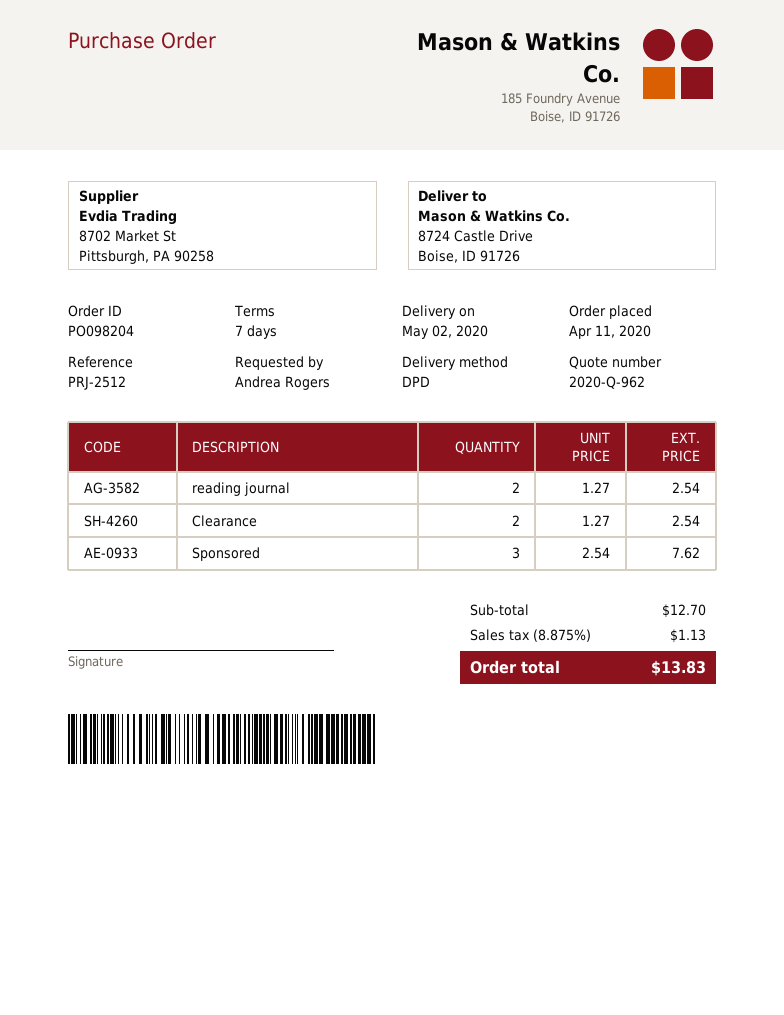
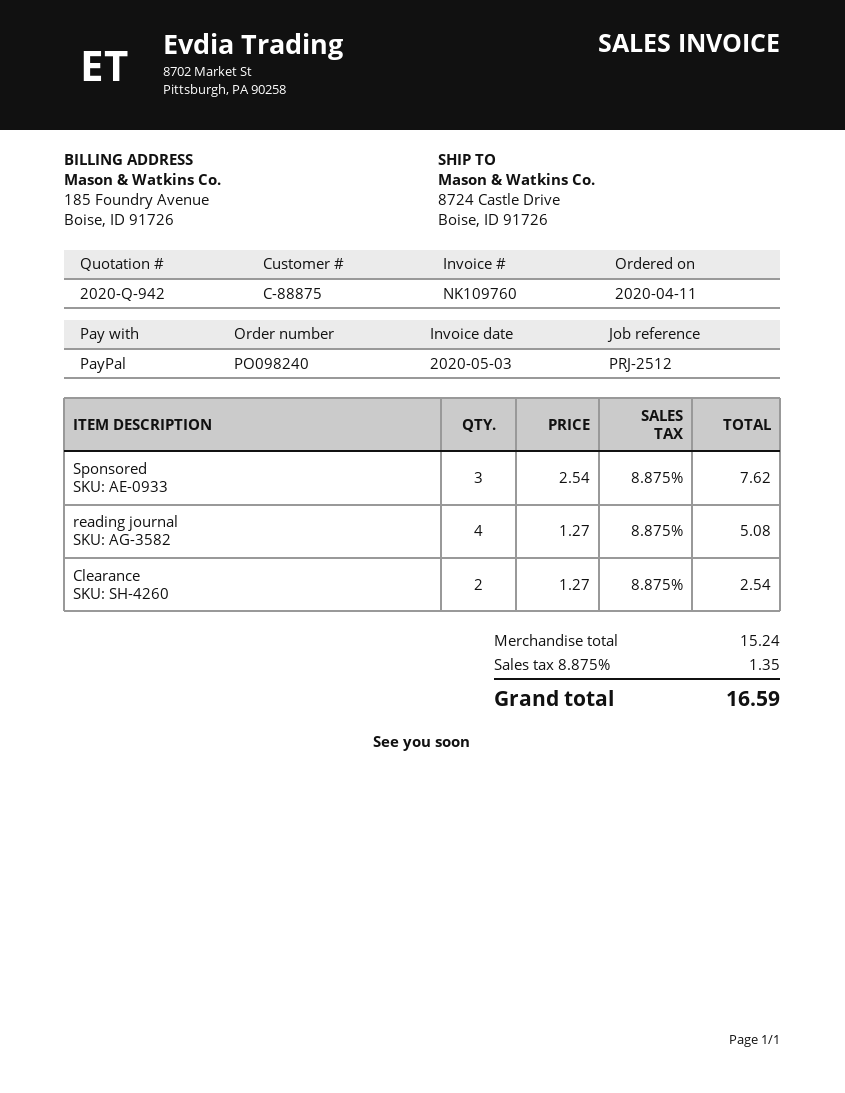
quote number: 2020-Q-962 -> 2020-Q-942
order number: PO098204 -> PO098240
reading journal: 2 x 1.27 = 2.54 -> 4 x 1.27 = 5.08
subtotal: 12.70 -> 15.24
tax: 8.875% = 1.13 -> 8.875% = 1.35
total: 13.83 -> 16.59

